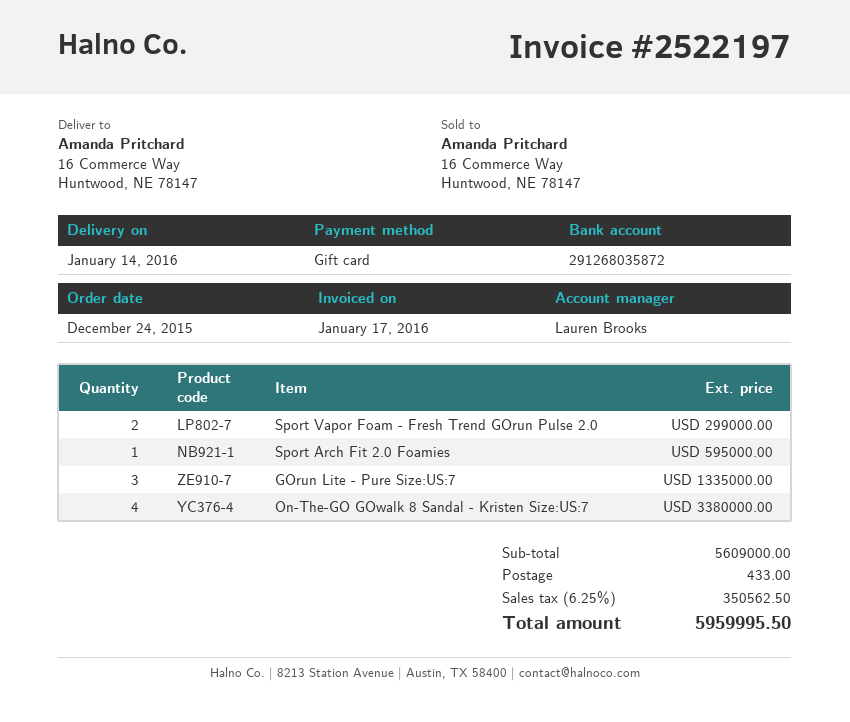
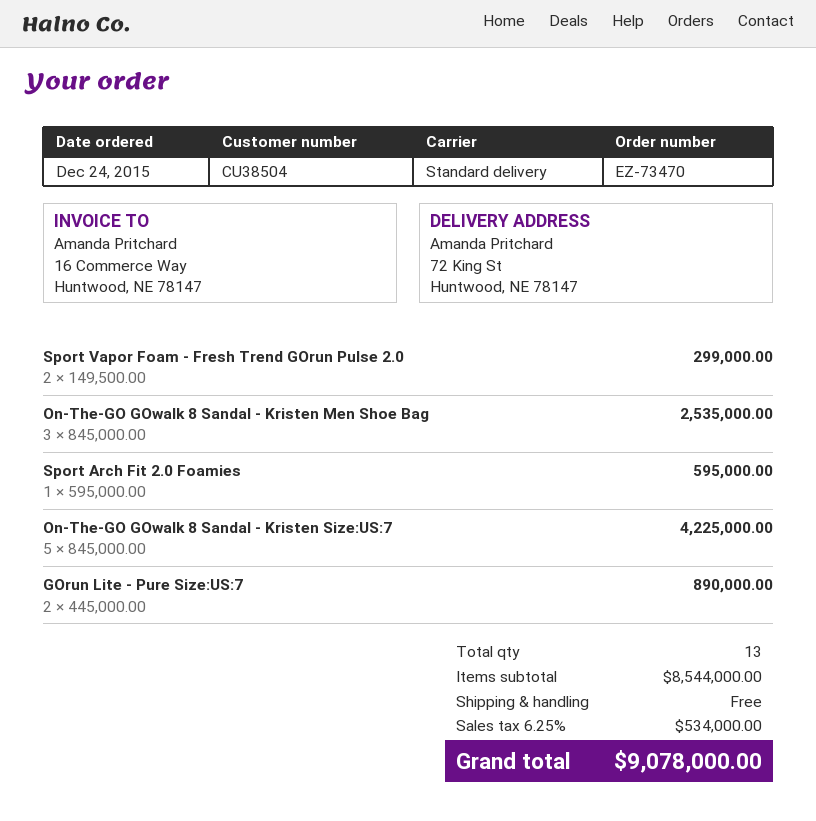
ship to: 16 Commerce Way, Huntwood, NE 78147 -> 72 King St, Huntwood, NE 78147
GOrun Lite - Pure Size:US:7: 3 for 1335000.00 -> 2 for 890000.00
On-The-GO GOwalk 8 Sandal - Kristen Size:US:7: 4 for 3380000.00 -> 5 for 4225000.00
On-The-GO GOwalk 8 Sandal - Kristen Men Shoe Bag: none -> 3 for 2535000.00
subtotal: 5609000.00 -> 8544000.00
shipping: 433.00 -> 0.00
tax: 6.25% = 350562.50 -> 6.25% = 534000.00
total: 5959995.50 -> 9078000.00

